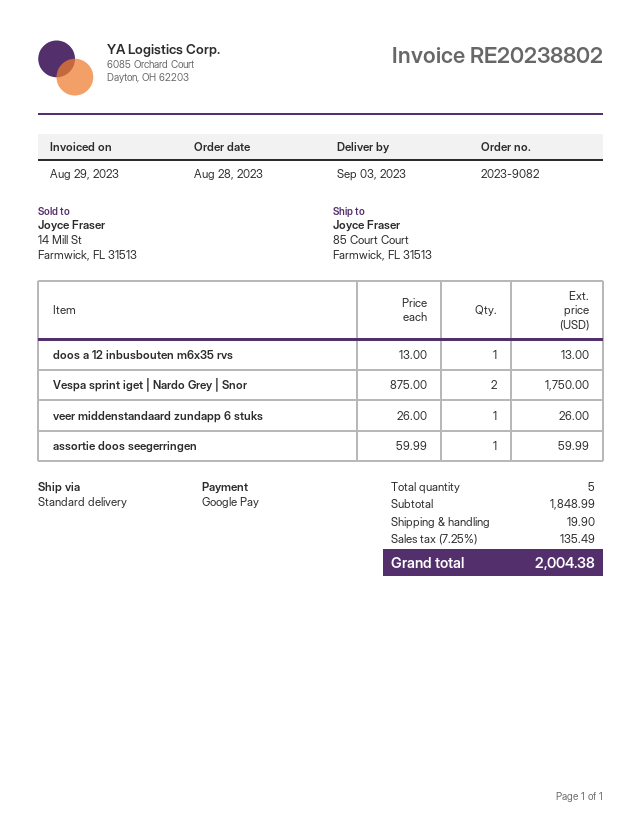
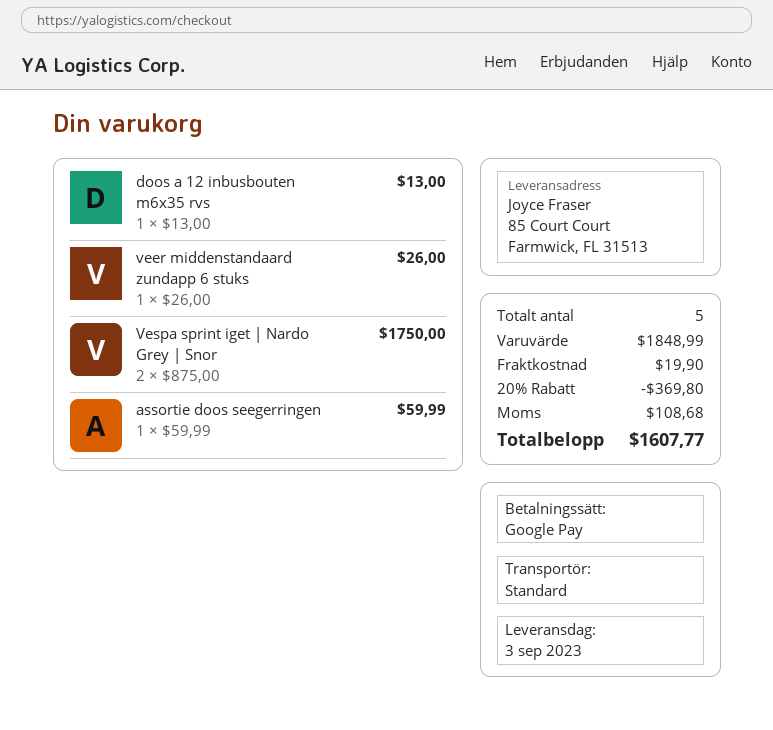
discount: none -> 20% = 369.80
tax: 135.49 -> 108.68
total: 2004.38 -> 1607.77

